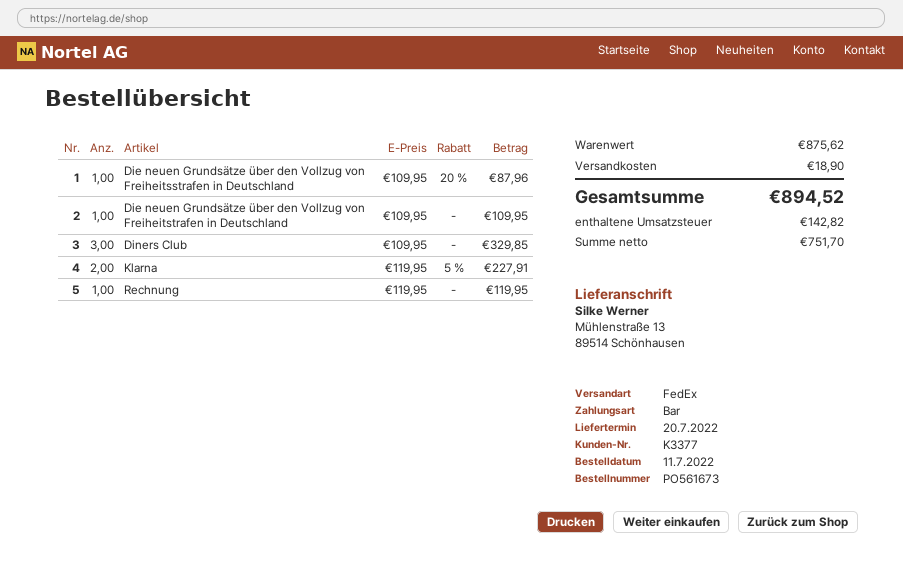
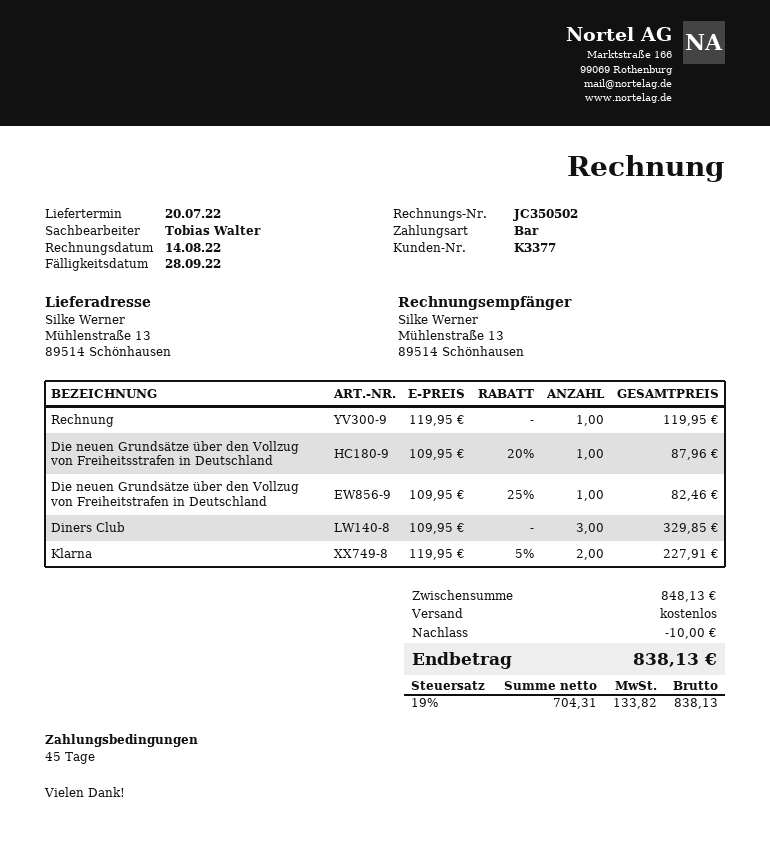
Die neuen Grundsätze über den Vollzug von Freiheitstrafen in Deutschland: 1 x 109.95 = 109.95 -> 1 x 109.95 - 25% = 82.46
subtotal: 875.62 -> 848.13
discount: none -> 10.00
shipping: 18.90 -> 0.00
net: 751.70 -> 704.31
tax: 142.82 -> 133.82
total: 894.52 -> 838.13

